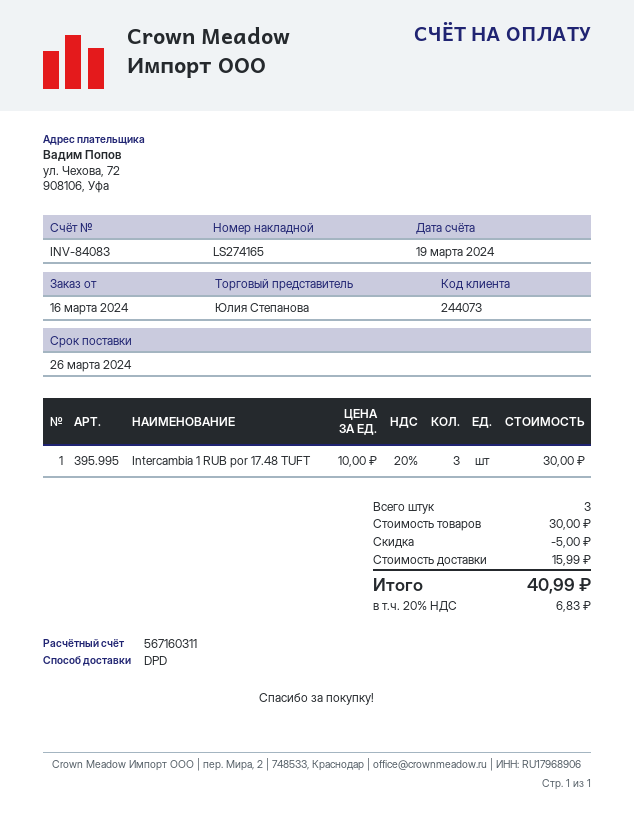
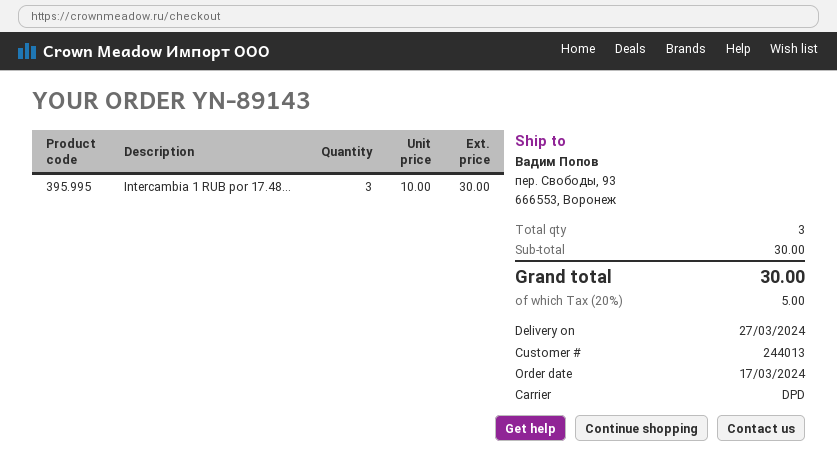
order date: 2024-03-16 -> 2024-03-17
delivery date: 2024-03-26 -> 2024-03-27
customer number: 244073 -> 244013
discount: 5.00 -> none
shipping: 15.99 -> none
tax: 20% = 6.83 -> 20% = 5.00
total: 40.99 -> 30.00

